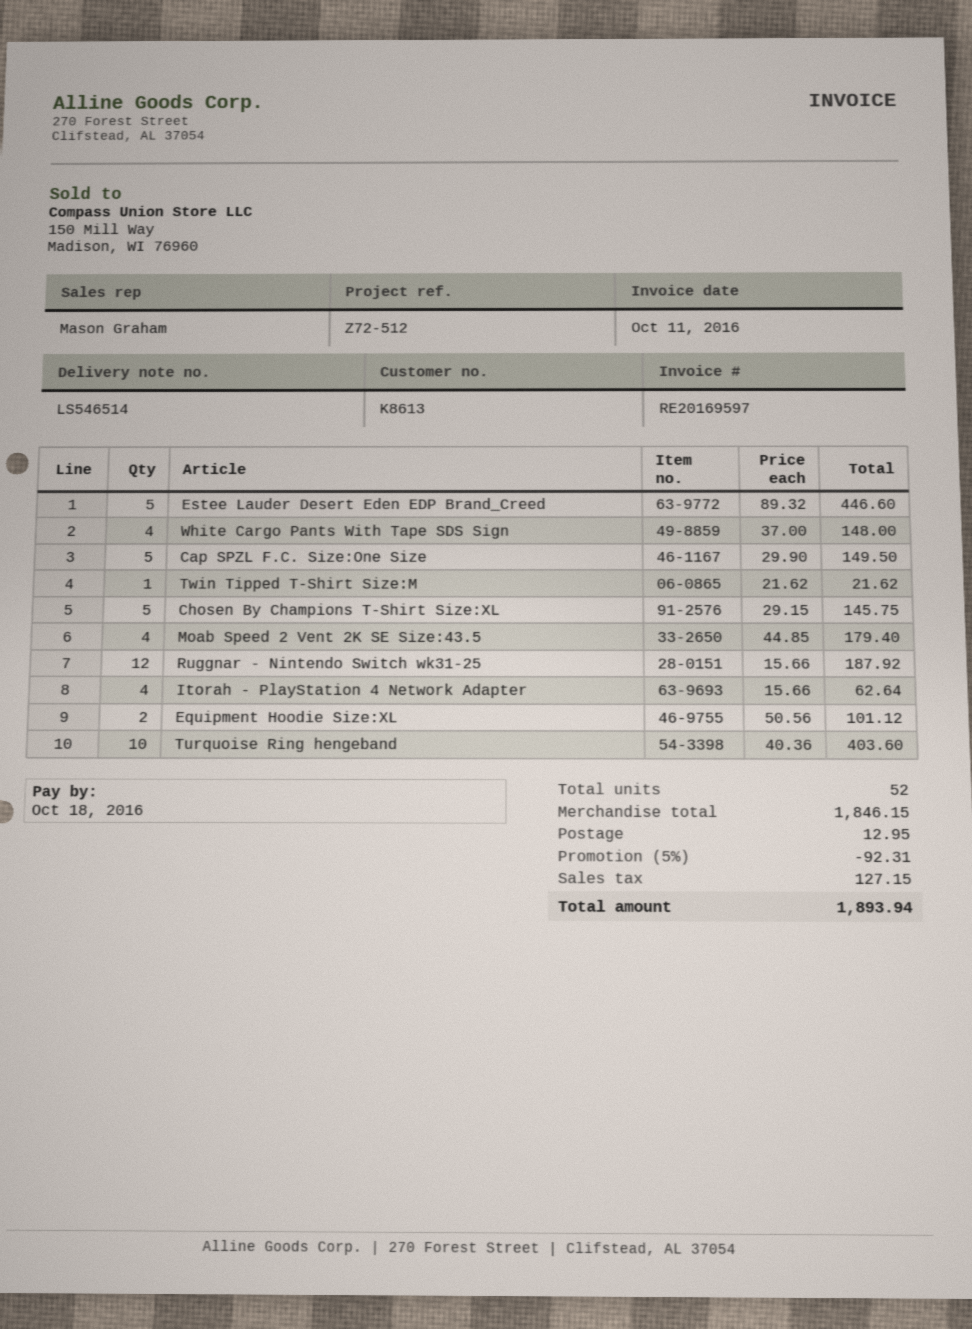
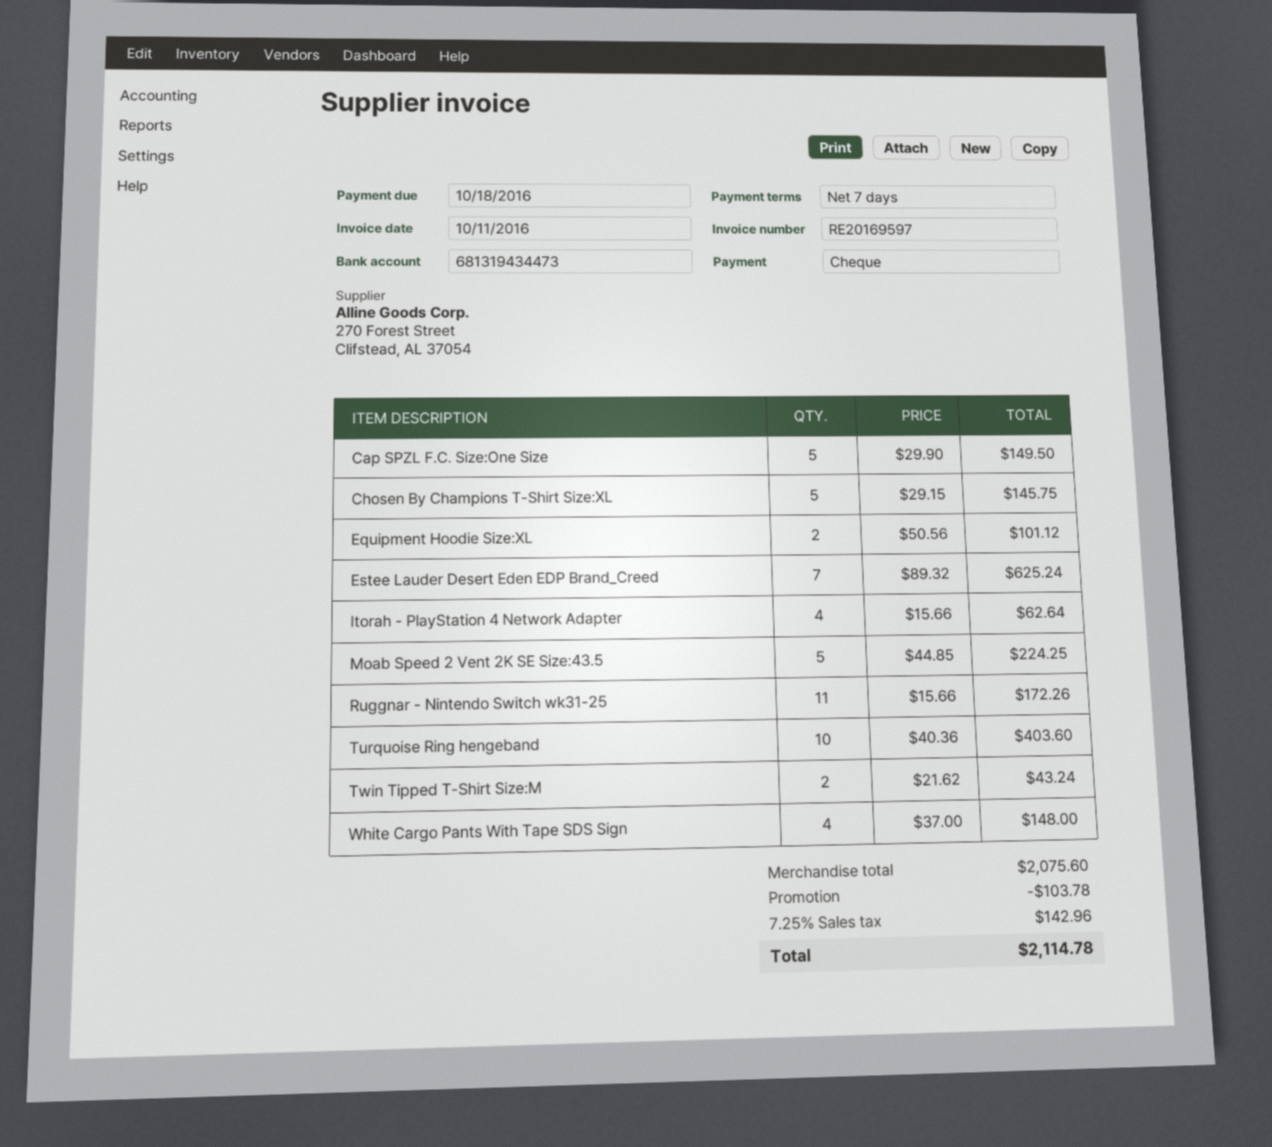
Estee Lauder Desert Eden EDP Brand_Creed: 5 x 89.32 = 446.60 -> 7 x 89.32 = 625.24
Twin Tipped T-Shirt Size:M: 1 x 21.62 = 21.62 -> 2 x 21.62 = 43.24
Moab Speed 2 Vent 2K SE Size:43.5: 4 x 44.85 = 179.40 -> 5 x 44.85 = 224.25
Ruggnar - Nintendo Switch wk31-25: 12 x 15.66 = 187.92 -> 11 x 15.66 = 172.26
subtotal: 1846.15 -> 2075.60
discount: 92.31 -> 103.78
shipping: 12.95 -> none
tax: 127.15 -> 142.96
total: 1893.94 -> 2114.78

